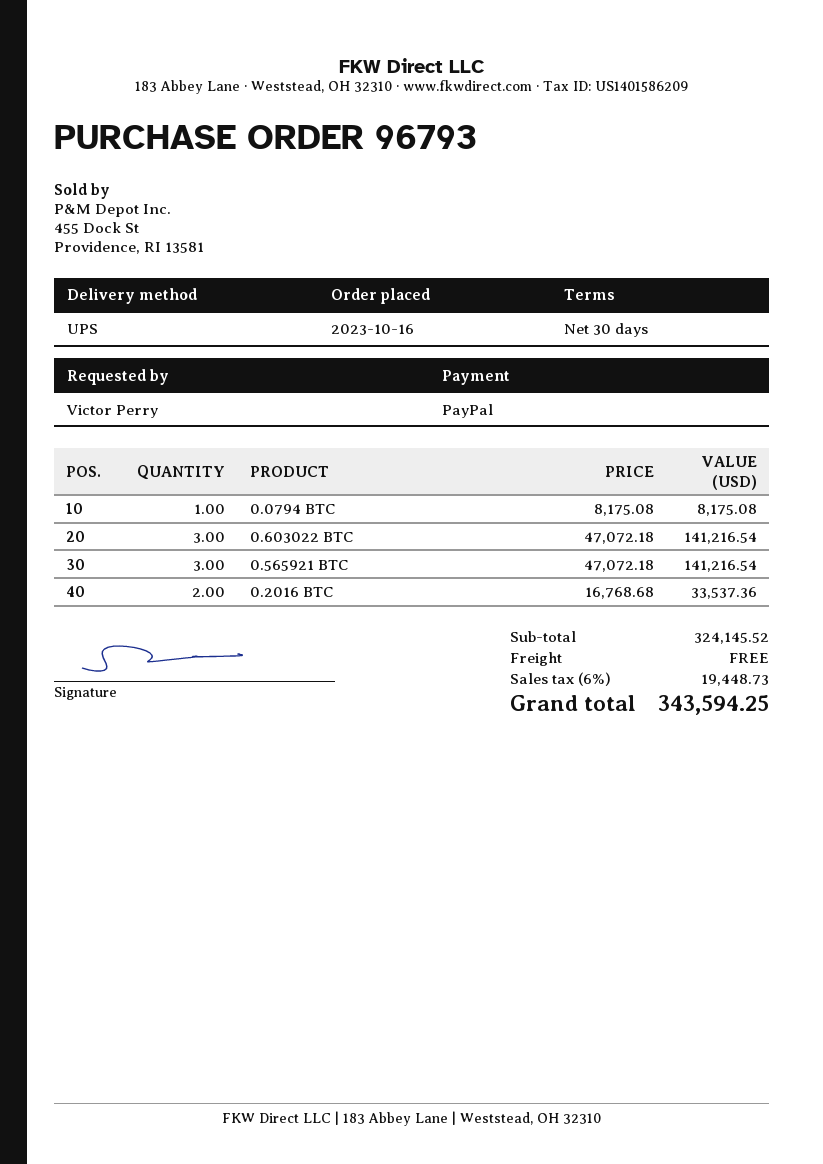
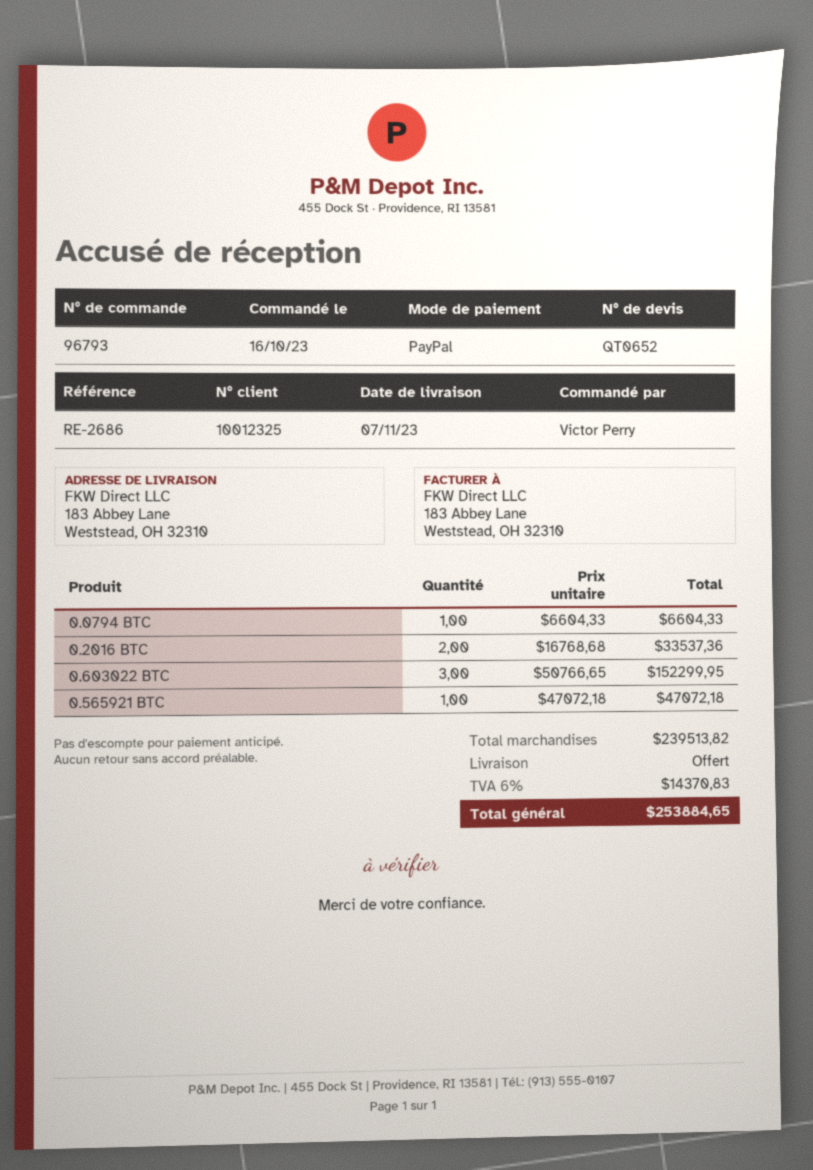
0.0794 BTC: 1 x 8175.08 = 8175.08 -> 1 x 6604.33 = 6604.33
0.603022 BTC: 3 x 47072.18 = 141216.54 -> 3 x 50766.65 = 152299.95
0.565921 BTC: 3 x 47072.18 = 141216.54 -> 1 x 47072.18 = 47072.18
subtotal: 324145.52 -> 239513.82
tax: 6% = 19448.73 -> 6% = 14370.83
total: 343594.25 -> 253884.65

